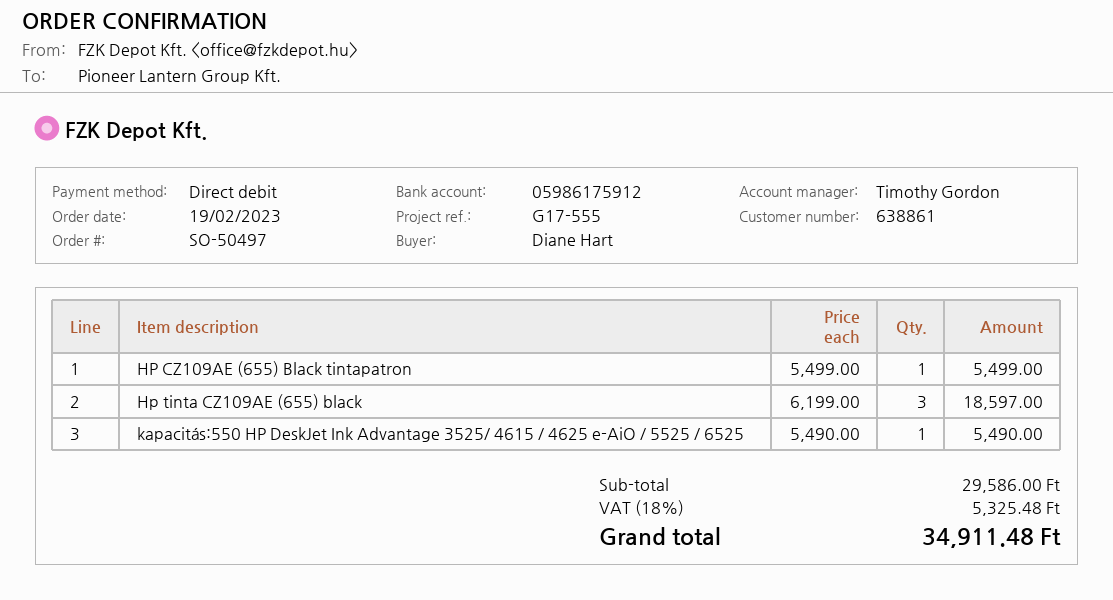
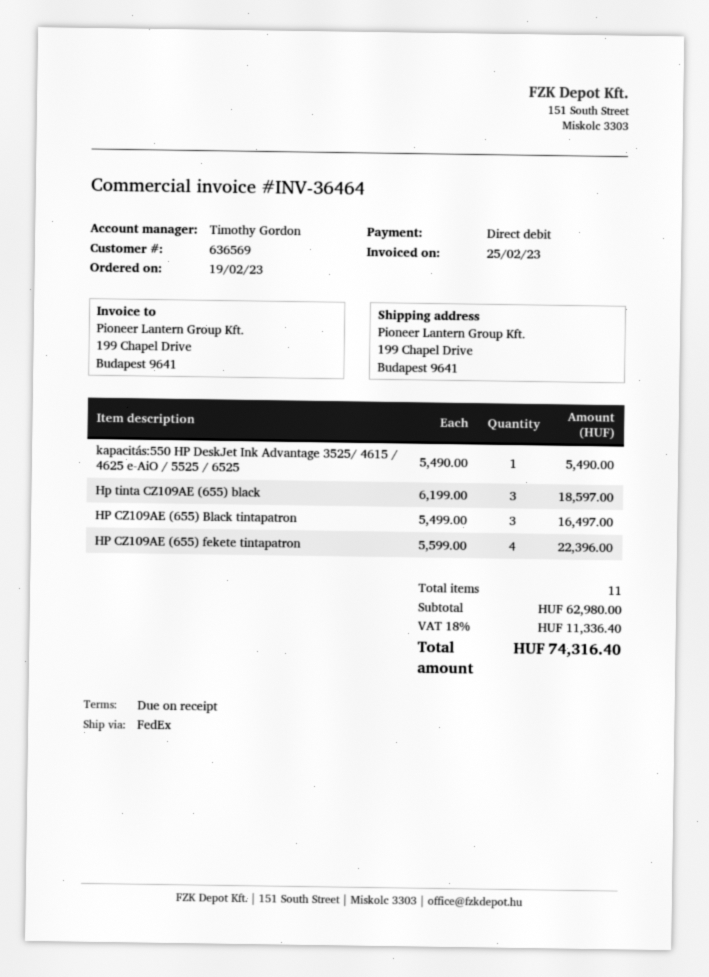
customer number: 638861 -> 636569
HP CZ109AE (655) Black tintapatron: 1 x 5499.00 = 5499.00 -> 3 x 5499.00 = 16497.00
HP CZ109AE (655) fekete tintapatron: none -> 4 x 5599.00 = 22396.00
subtotal: 29586.00 -> 62980.00
tax: 18% = 5325.48 -> 18% = 11336.40
total: 34911.48 -> 74316.40

